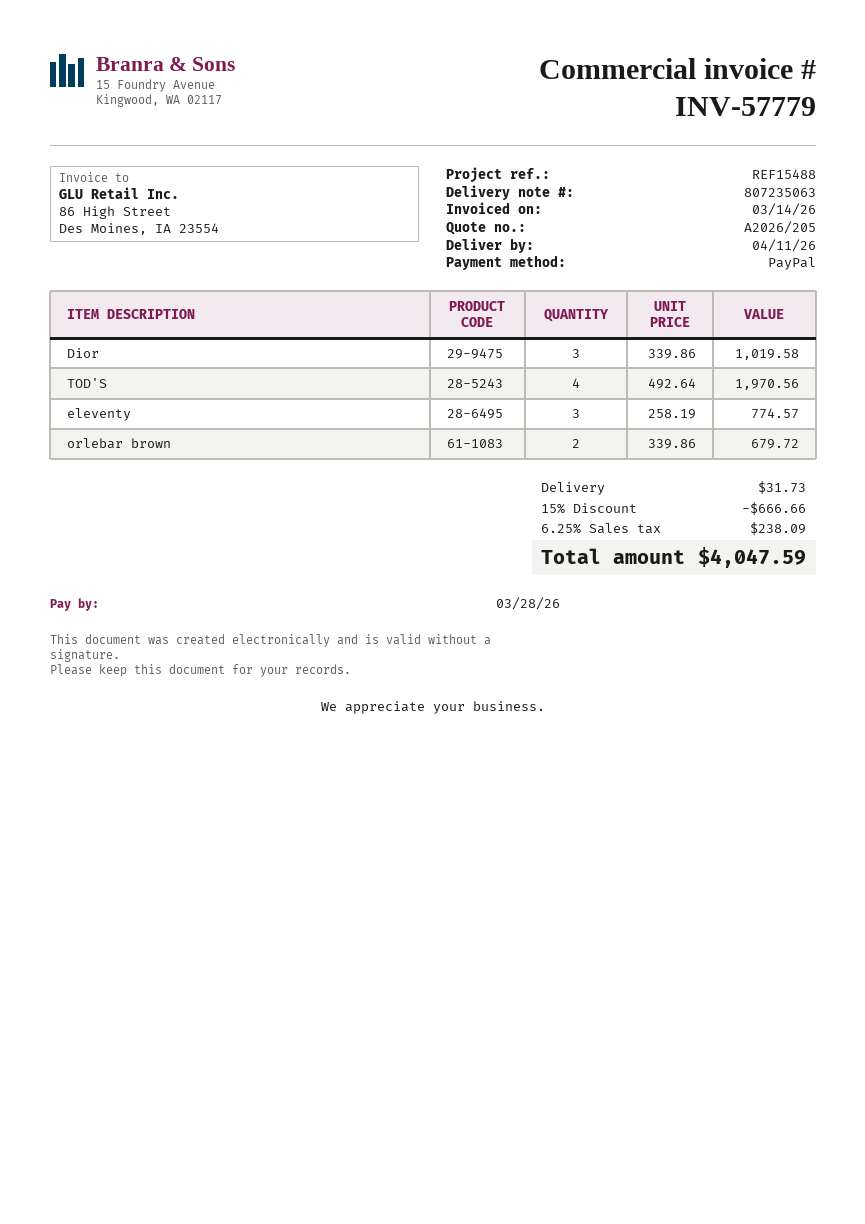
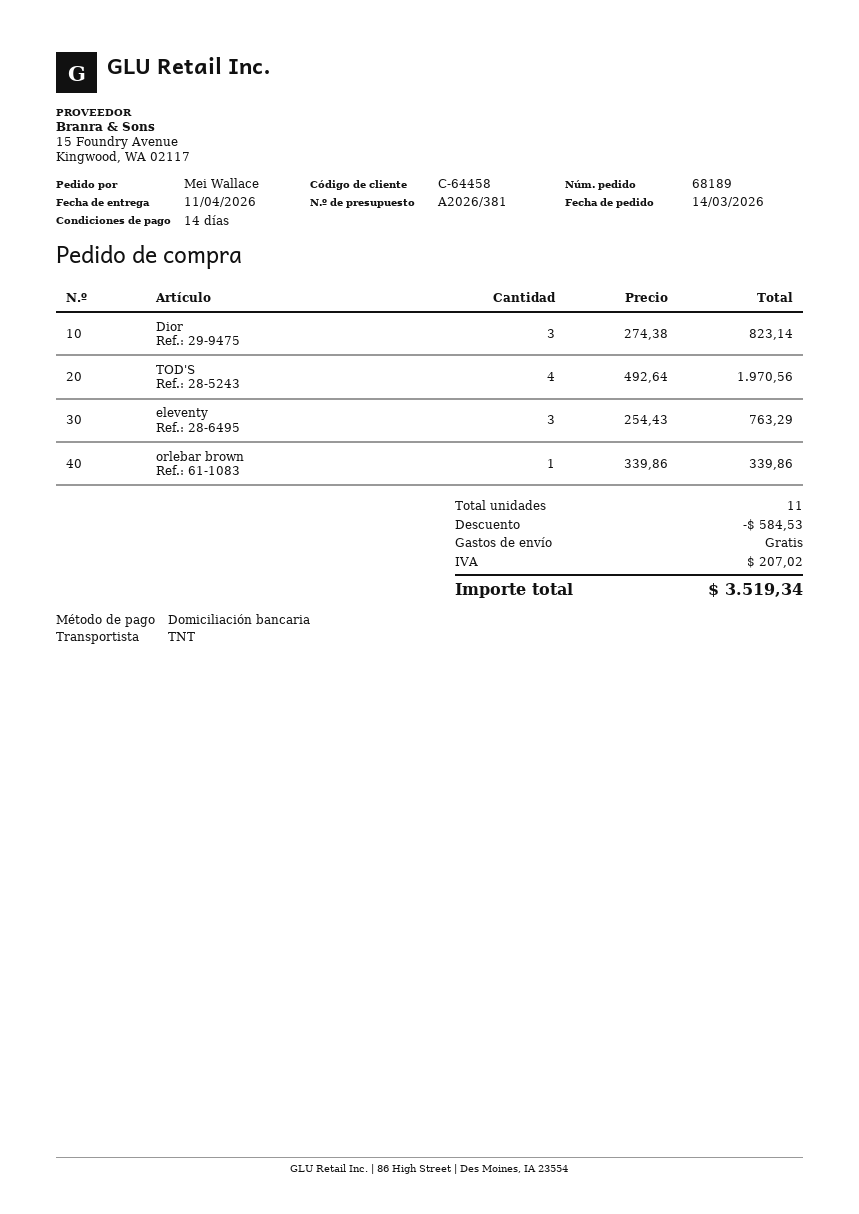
quote number: A2026/205 -> A2026/381
payment method: PayPal -> direct debit
Dior: 3 x 339.86 = 1019.58 -> 3 x 274.38 = 823.14
eleventy: 3 x 258.19 = 774.57 -> 3 x 254.43 = 763.29
orlebar brown: 2 x 339.86 = 679.72 -> 1 x 339.86 = 339.86
discount: 666.66 -> 584.53
shipping: 31.73 -> 0.00
tax: 238.09 -> 207.02
total: 4047.59 -> 3519.34

